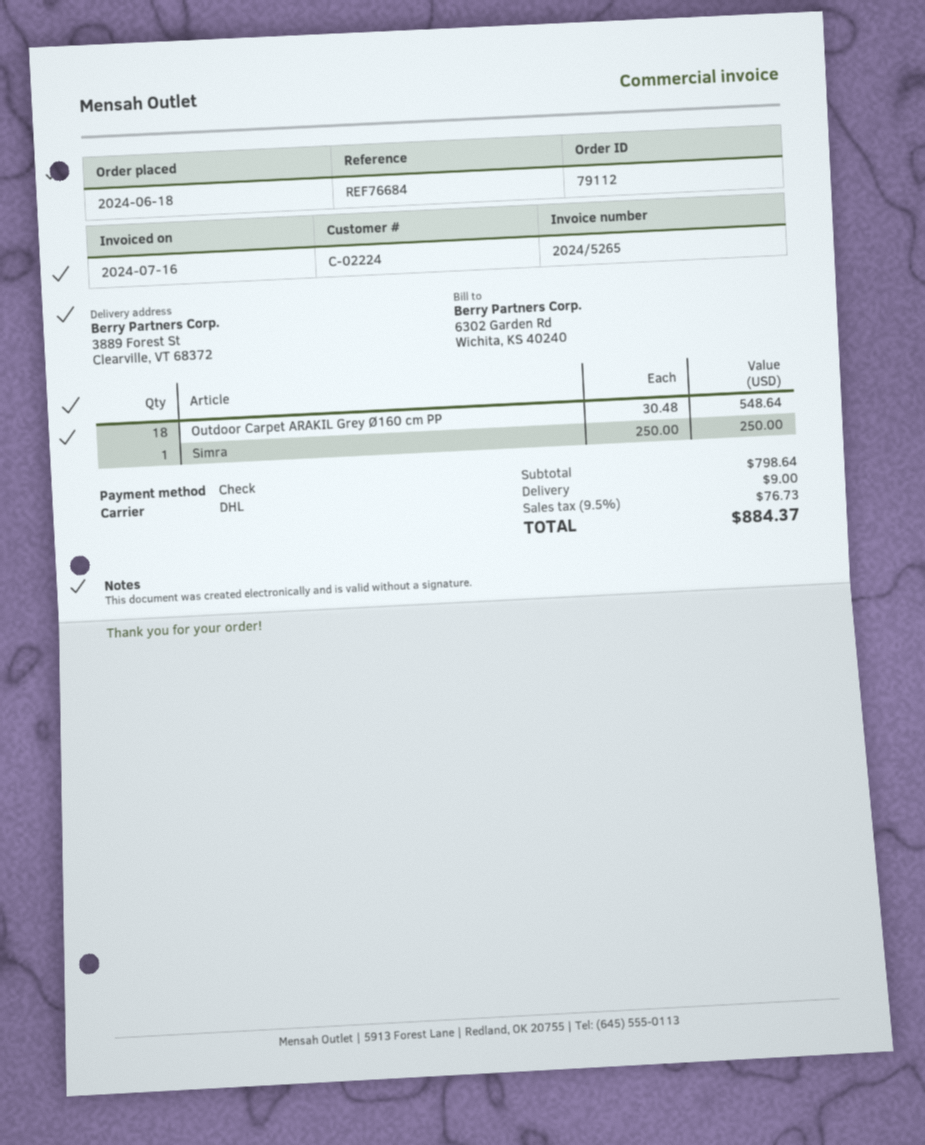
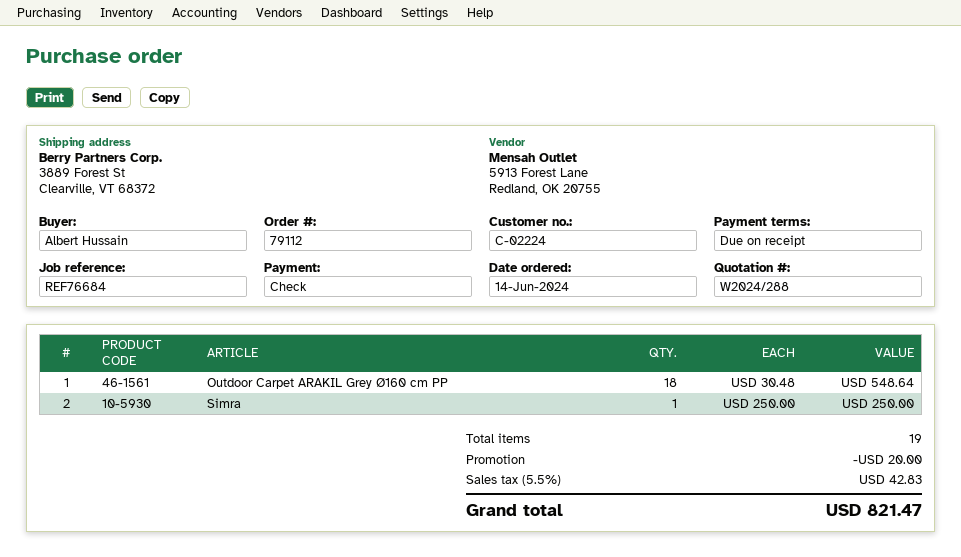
order date: 2024-06-18 -> 2024-06-14
discount: none -> 20.00
shipping: 9.00 -> none
tax: 9.5% = 76.73 -> 5.5% = 42.83
total: 884.37 -> 821.47

